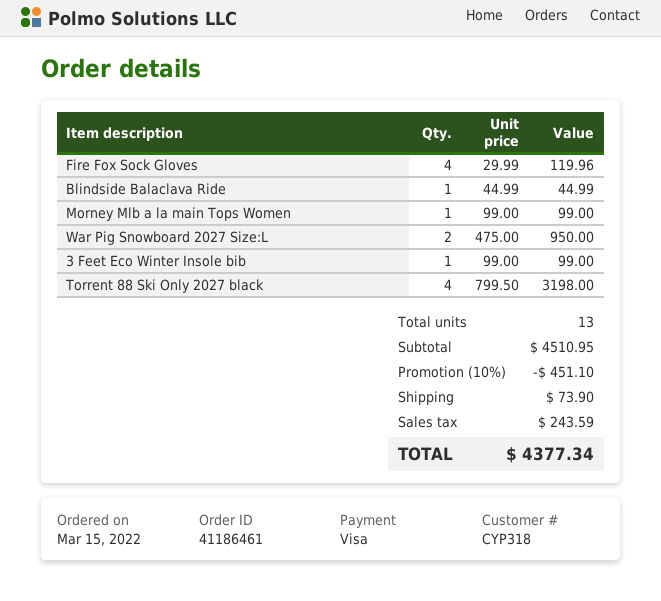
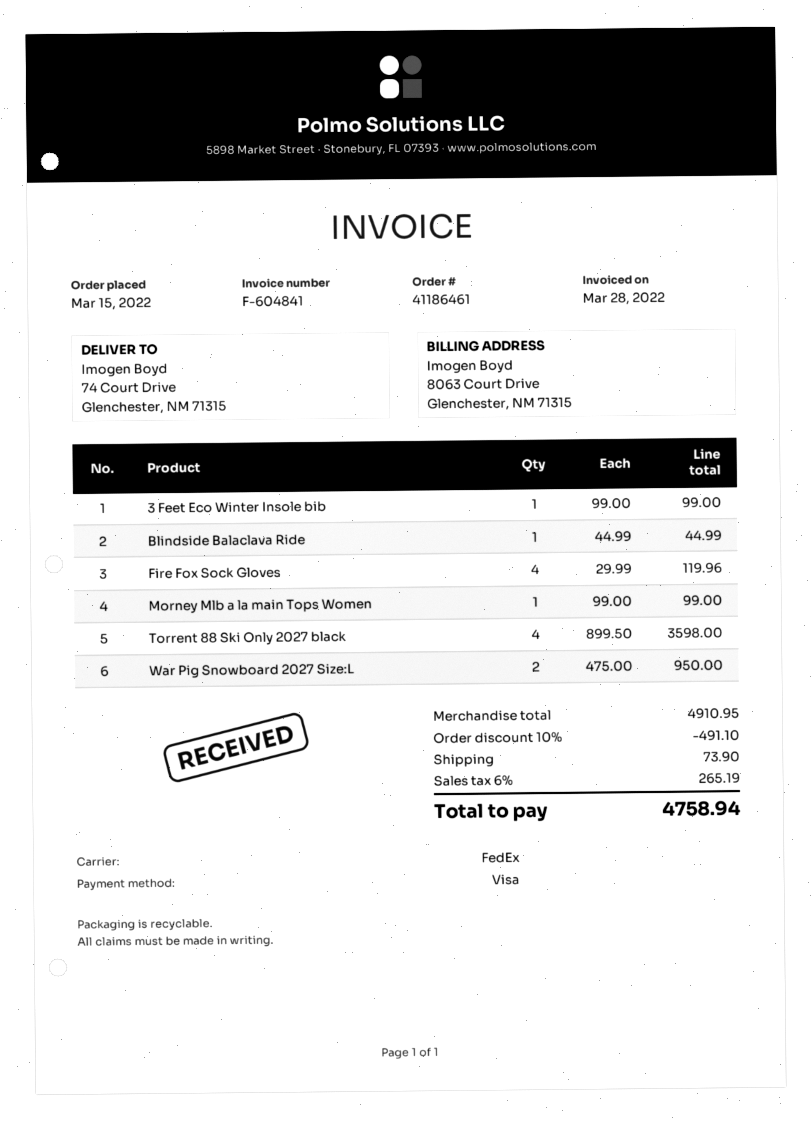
Torrent 88 Ski Only 2027 black: 4 x 799.50 = 3198.00 -> 4 x 899.50 = 3598.00
subtotal: 4510.95 -> 4910.95
discount: 10% = 451.10 -> 10% = 491.10
tax: 243.59 -> 265.19
total: 4377.34 -> 4758.94

